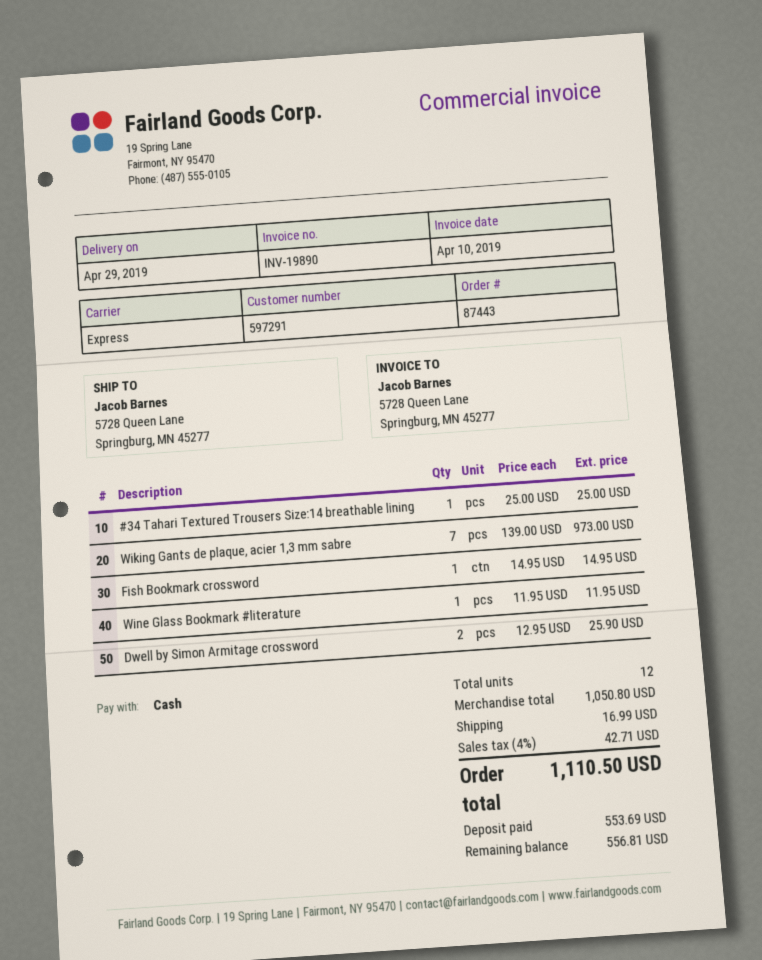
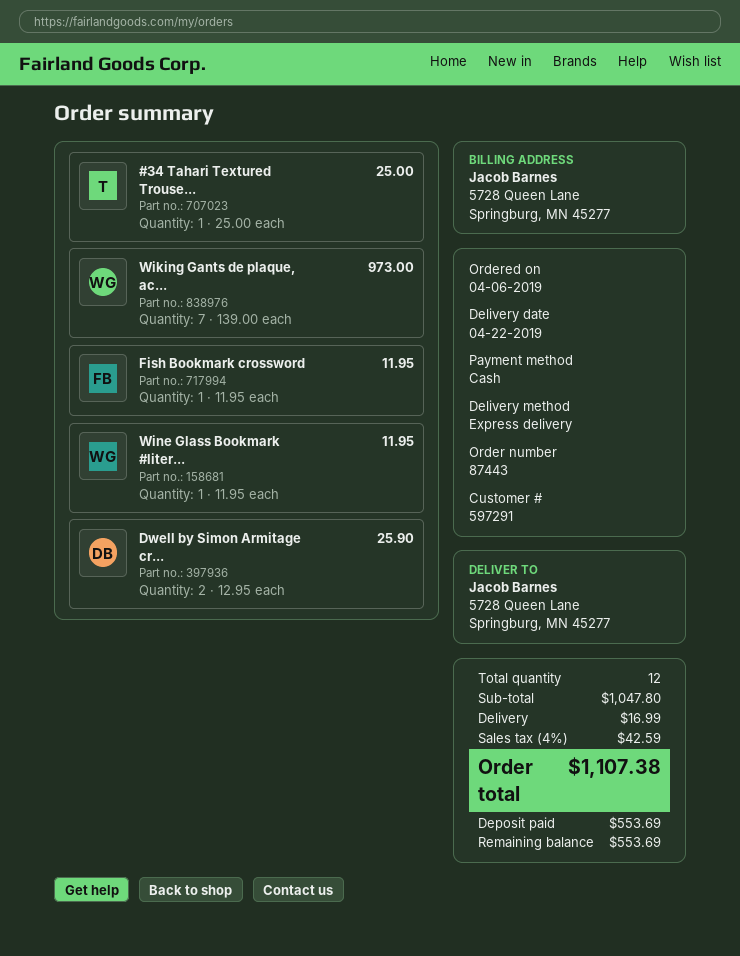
delivery date: 2019-04-29 -> 2019-04-22
Fish Bookmark crossword: 1 x 14.95 = 14.95 -> 1 x 11.95 = 11.95
subtotal: 1050.80 -> 1047.80
tax: 4% = 42.71 -> 4% = 42.59
total: 1110.50 -> 1107.38
balance: 556.81 -> 553.69

